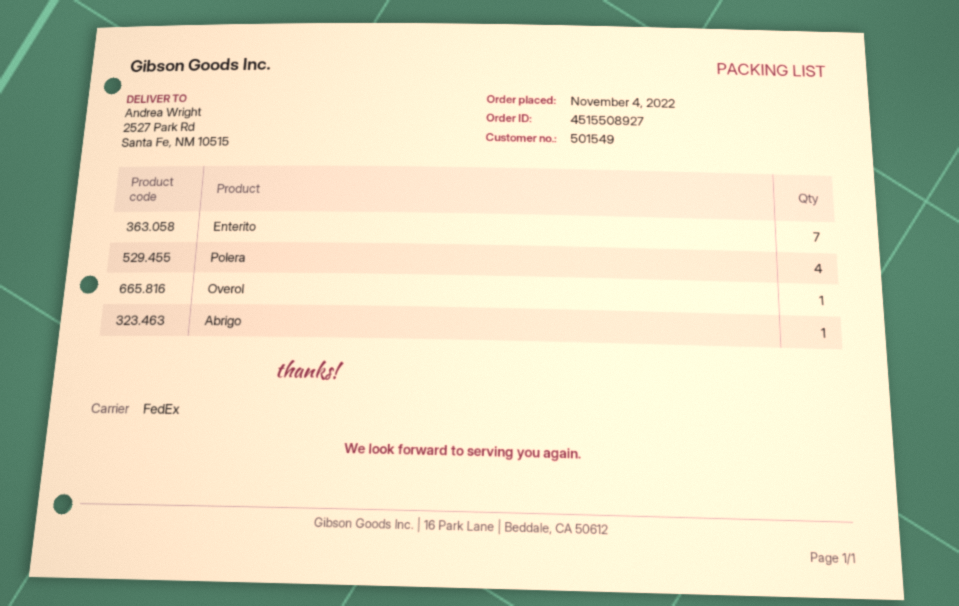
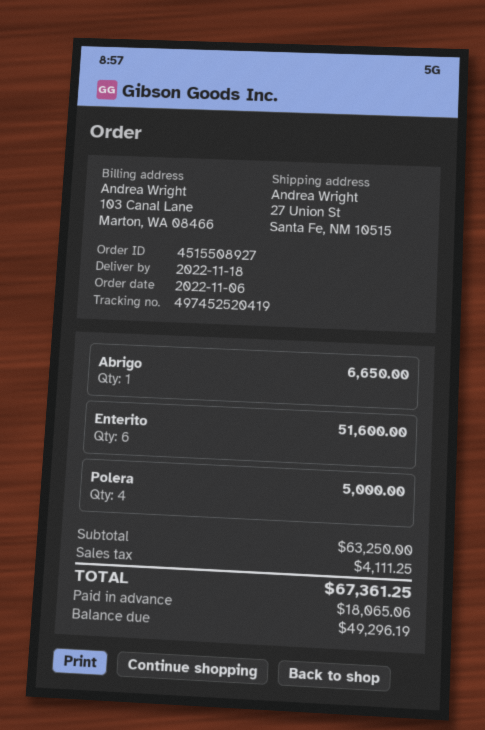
order date: 2022-11-04 -> 2022-11-06
ship to: 2527 Park Rd, Santa Fe, NM 10515 -> 27 Union St, Santa Fe, NM 10515
Enterito: 7 -> 6
Overol: 1 -> none

